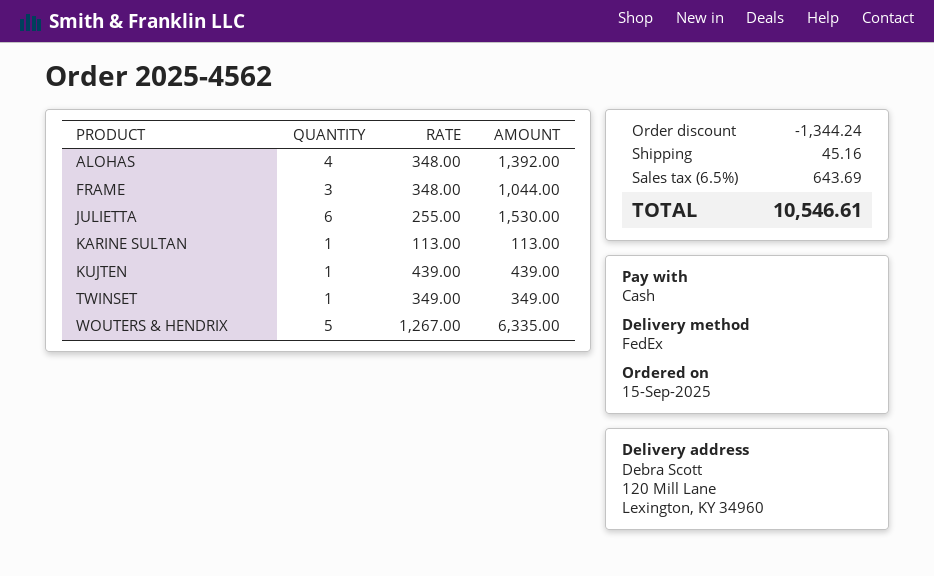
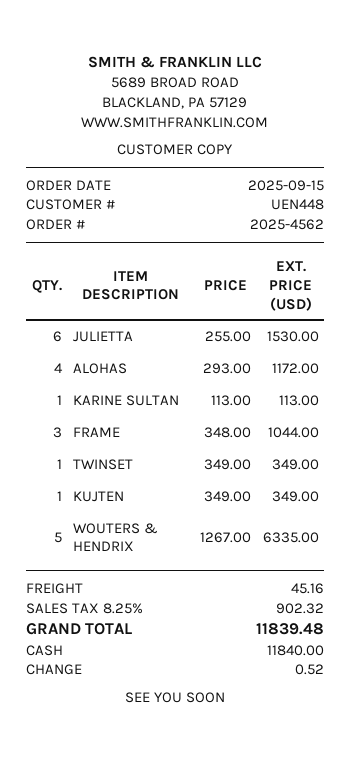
ALOHAS: 4 x 348.00 = 1392.00 -> 4 x 293.00 = 1172.00
KUJTEN: 1 x 439.00 = 439.00 -> 1 x 349.00 = 349.00
discount: 1344.24 -> none
tax: 6.5% = 643.69 -> 8.25% = 902.32
total: 10546.61 -> 11839.48

